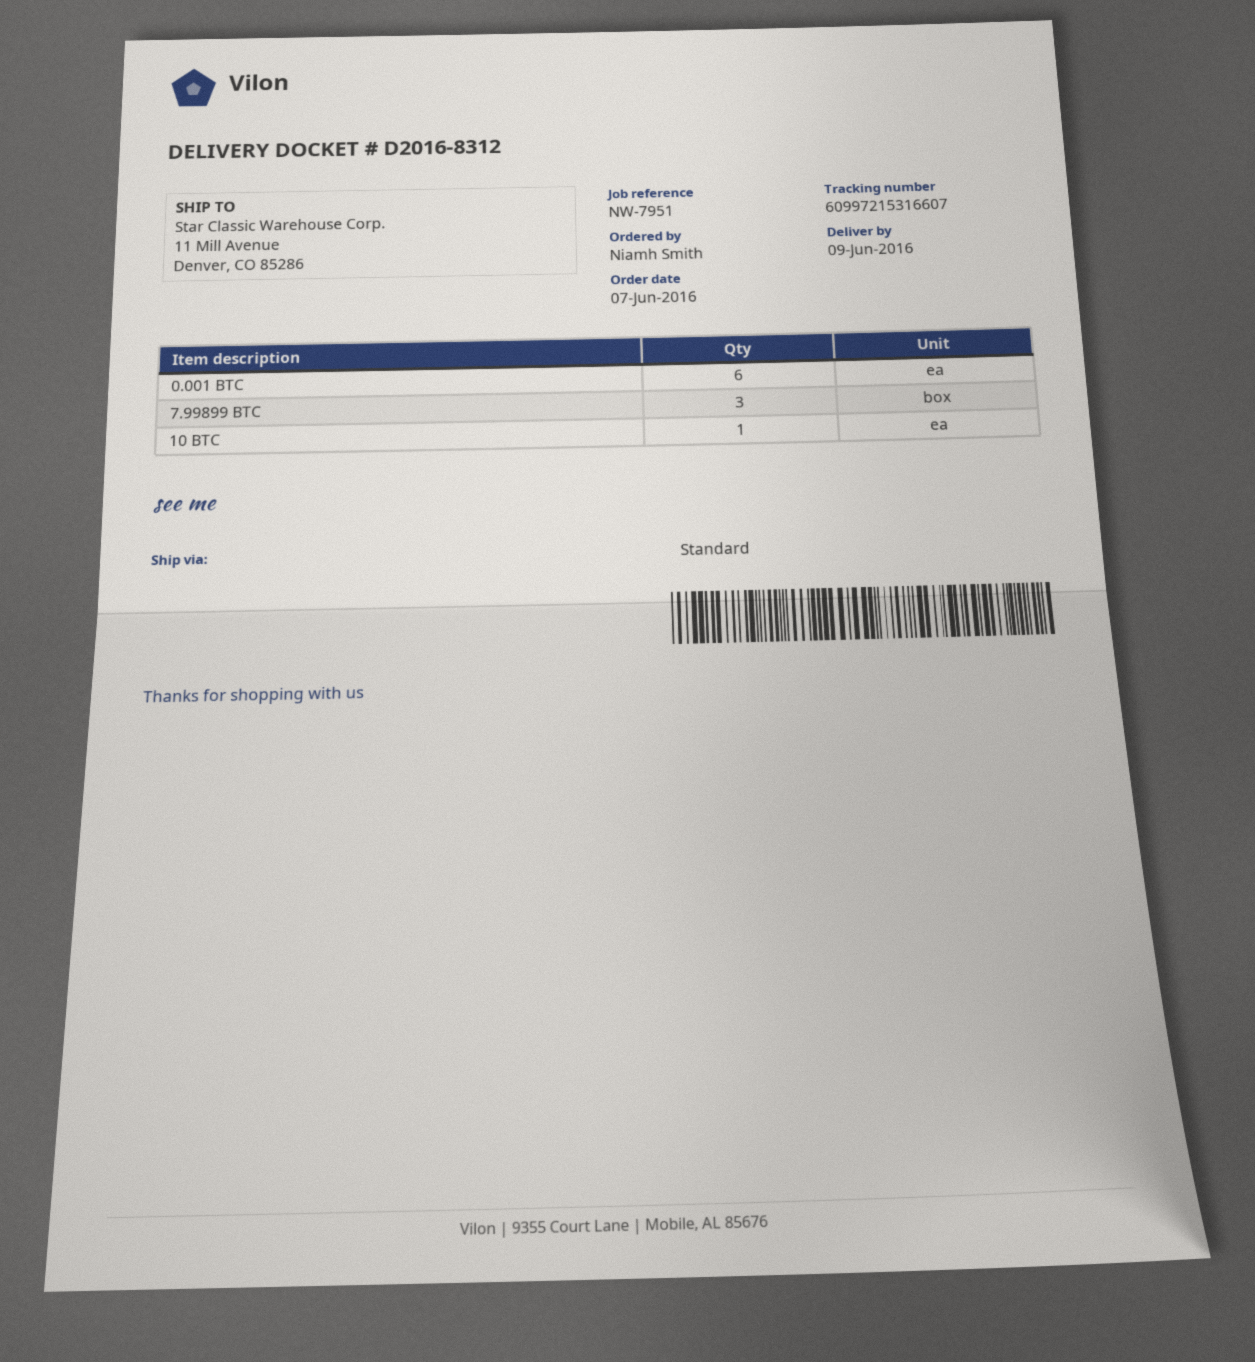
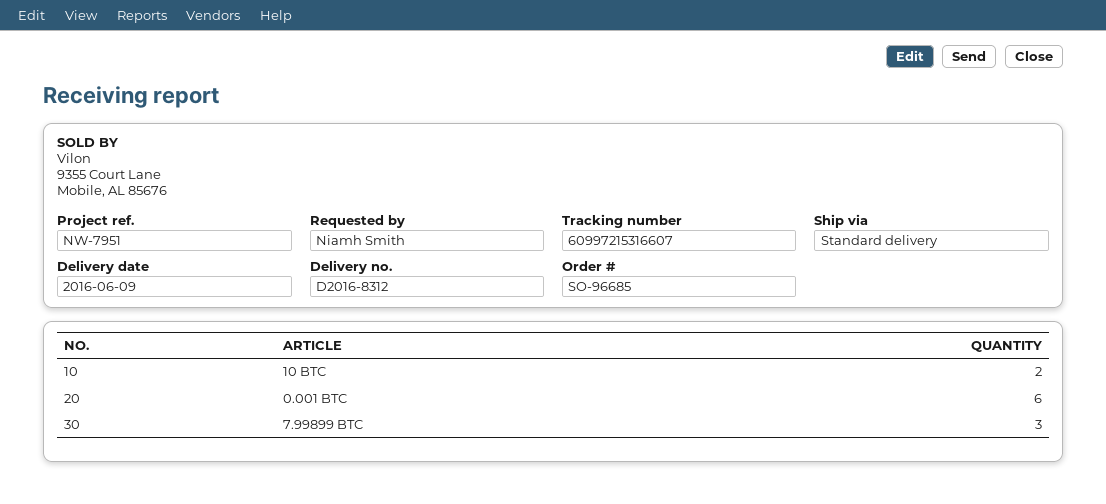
10 BTC: 1 -> 2

